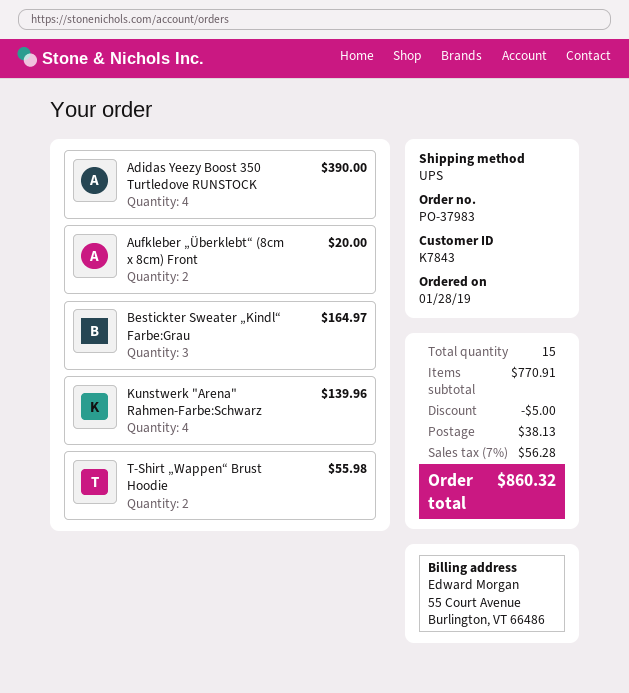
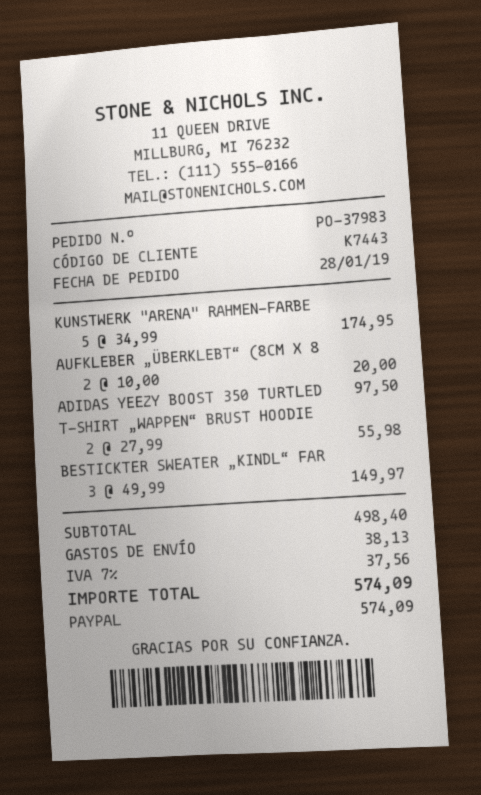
customer number: K7843 -> K7443
Adidas Yeezy Boost 350 Turtledove RUNSTOCK: 4 for 390.00 -> 1 for 97.50
Bestickter Sweater „Kindl“ Farbe:Grau: 3 for 164.97 -> 3 for 149.97
Kunstwerk "Arena" Rahmen-Farbe:Schwarz: 4 for 139.96 -> 5 for 174.95
subtotal: 770.91 -> 498.40
discount: 5.00 -> none
tax: 7% = 56.28 -> 7% = 37.56
total: 860.32 -> 574.09

